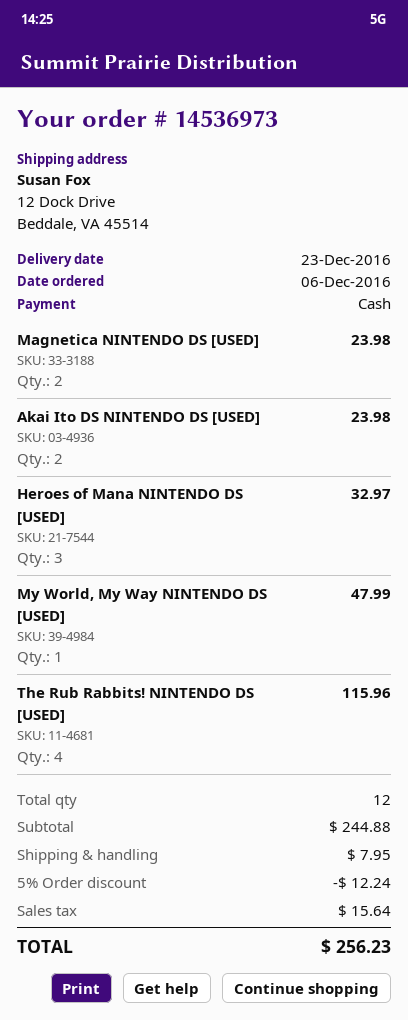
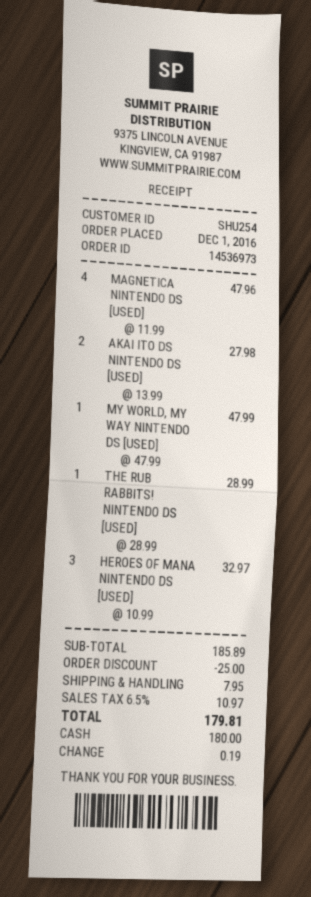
order date: 2016-12-06 -> 2016-12-01
Magnetica NINTENDO DS [USED]: 2 for 23.98 -> 4 for 47.96
Akai Ito DS NINTENDO DS [USED]: 2 for 23.98 -> 2 for 27.98
The Rub Rabbits! NINTENDO DS [USED]: 4 for 115.96 -> 1 for 28.99
subtotal: 244.88 -> 185.89
discount: 12.24 -> 25.00
tax: 15.64 -> 10.97
total: 256.23 -> 179.81

